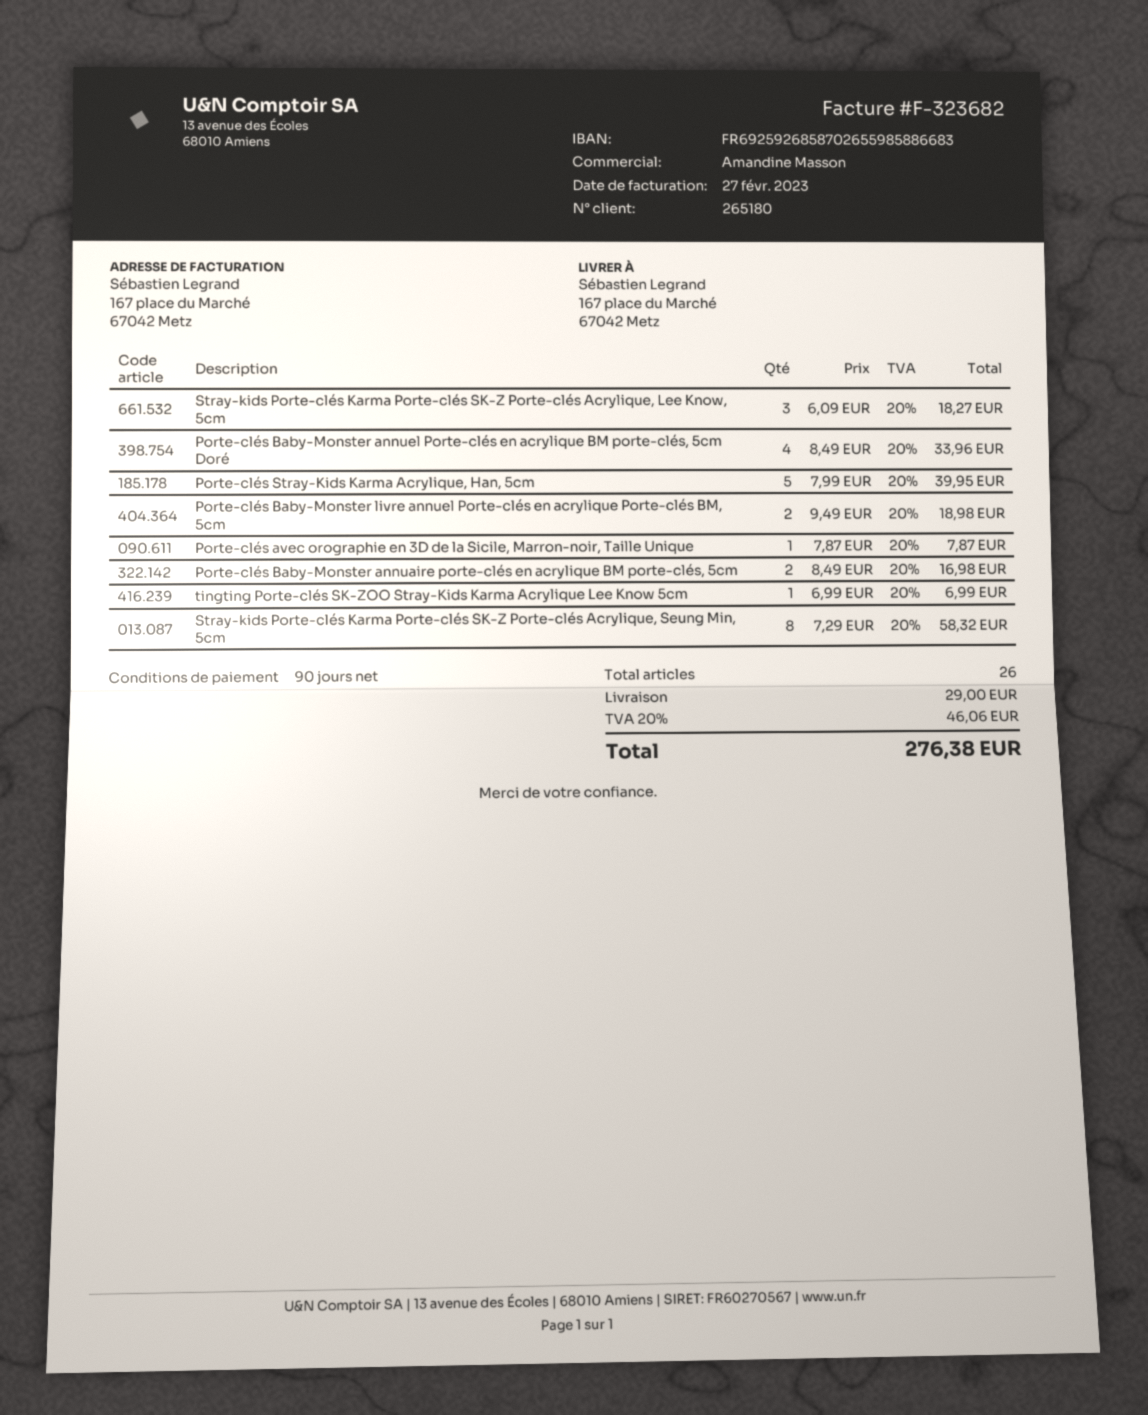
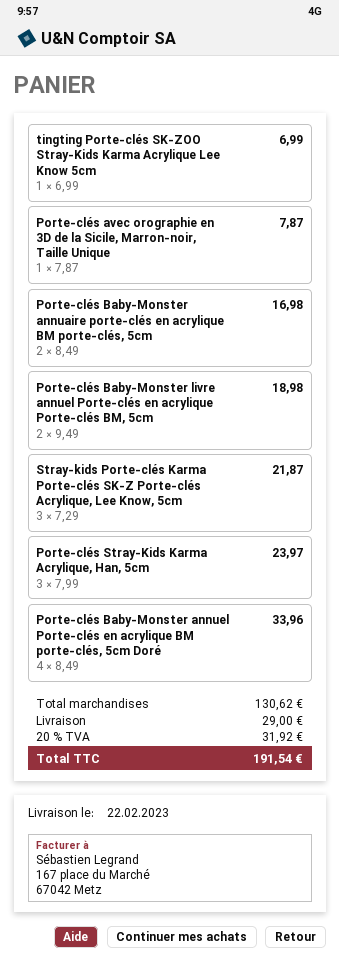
Stray-kids Porte-clés Karma Porte-clés SK-Z Porte-clés Acrylique, Lee Know, 5cm: 3 x 6.09 = 18.27 -> 3 x 7.29 = 21.87
Porte-clés Stray-Kids Karma Acrylique, Han, 5cm: 5 x 7.99 = 39.95 -> 3 x 7.99 = 23.97
Stray-kids Porte-clés Karma Porte-clés SK-Z Porte-clés Acrylique, Seung Min, 5cm: 8 x 7.29 = 58.32 -> none
tax: 20% = 46.06 -> 20% = 31.92
total: 276.38 -> 191.54

